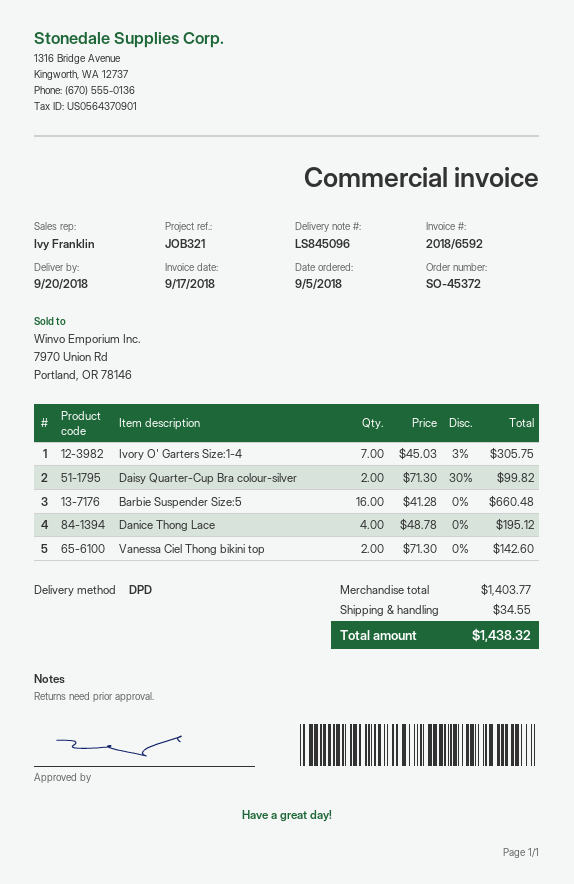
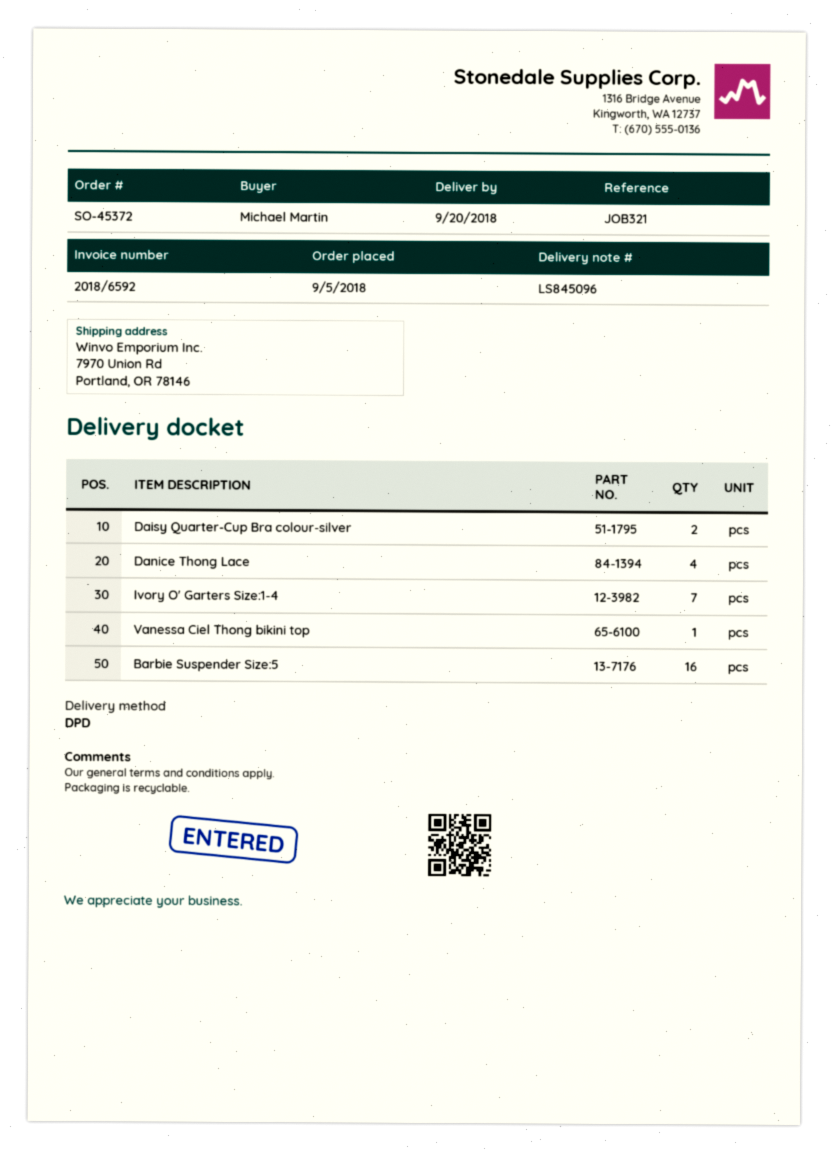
Vanessa Ciel Thong bikini top: 2 -> 1

